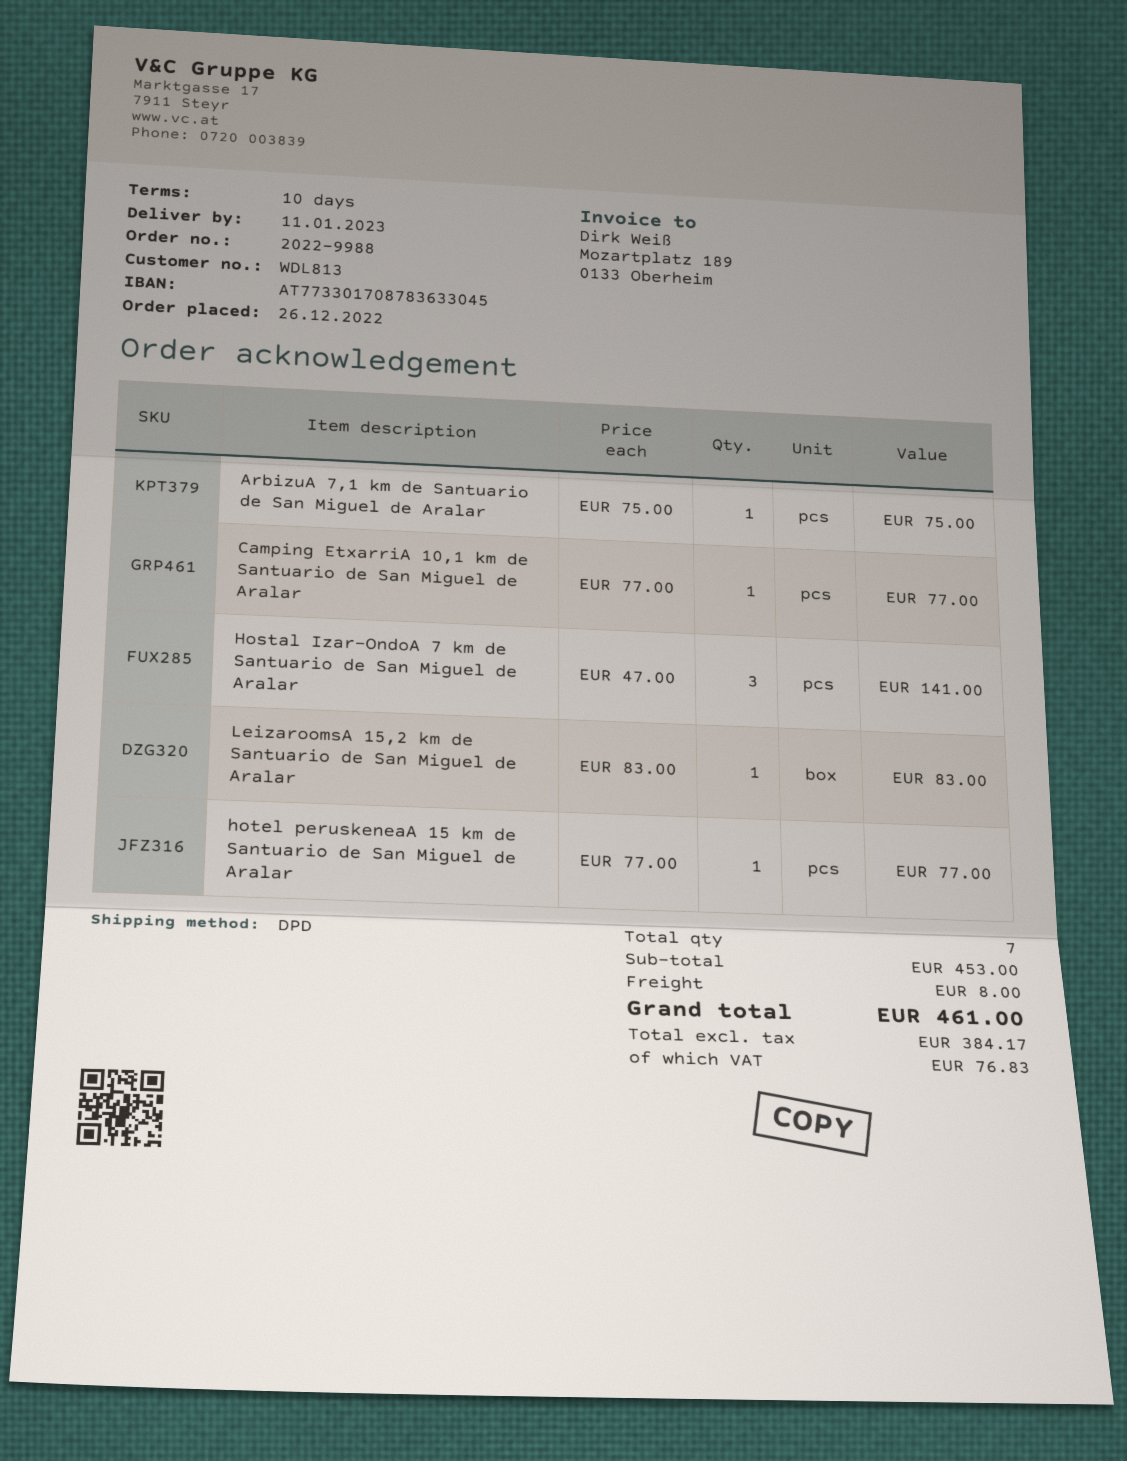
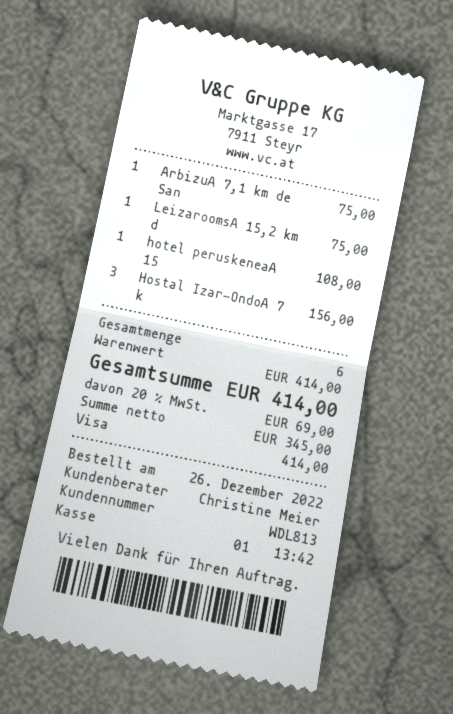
Camping EtxarriA 10,1 km de Santuario de San Miguel de Aralar: 1 for 77.00 -> none
Hostal Izar-OndoA 7 km de Santuario de San Miguel de Aralar: 3 for 141.00 -> 3 for 156.00
LeizaroomsA 15,2 km de Santuario de San Miguel de Aralar: 1 for 83.00 -> 1 for 75.00
hotel peruskeneaA 15 km de Santuario de San Miguel de Aralar: 1 for 77.00 -> 1 for 108.00
total quantity: 7 -> 6
subtotal: 453.00 -> 414.00
shipping: 8.00 -> none
net: 384.17 -> 345.00
tax: 76.83 -> 69.00
total: 461.00 -> 414.00

